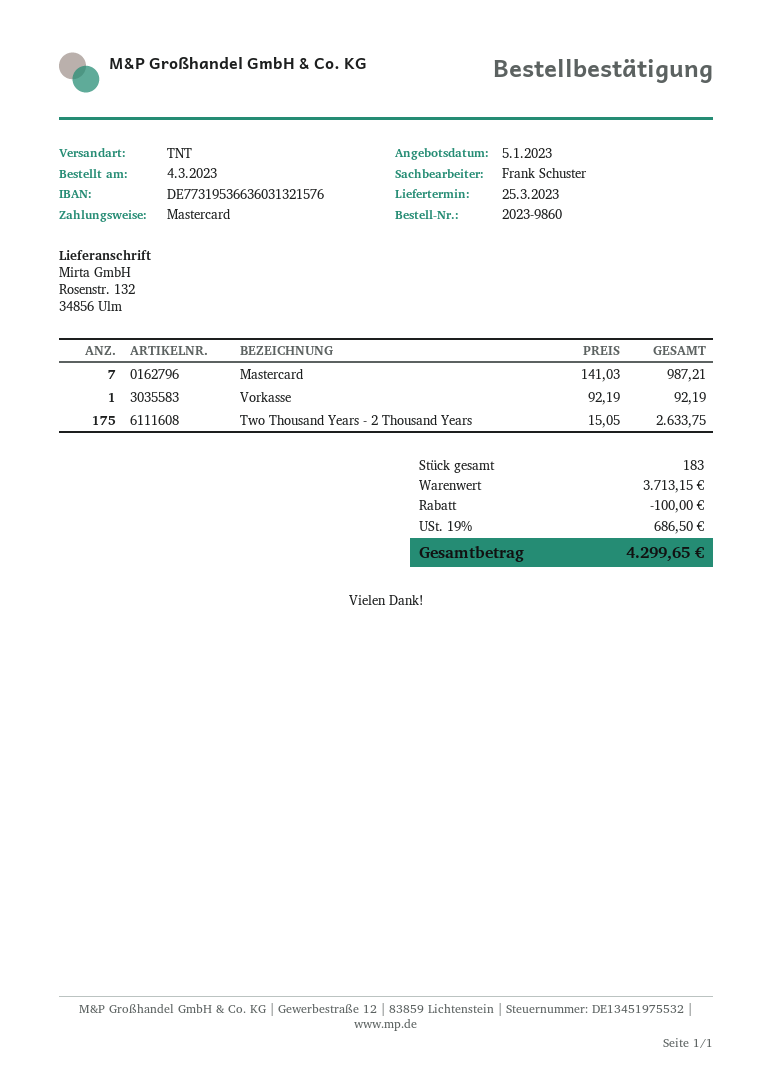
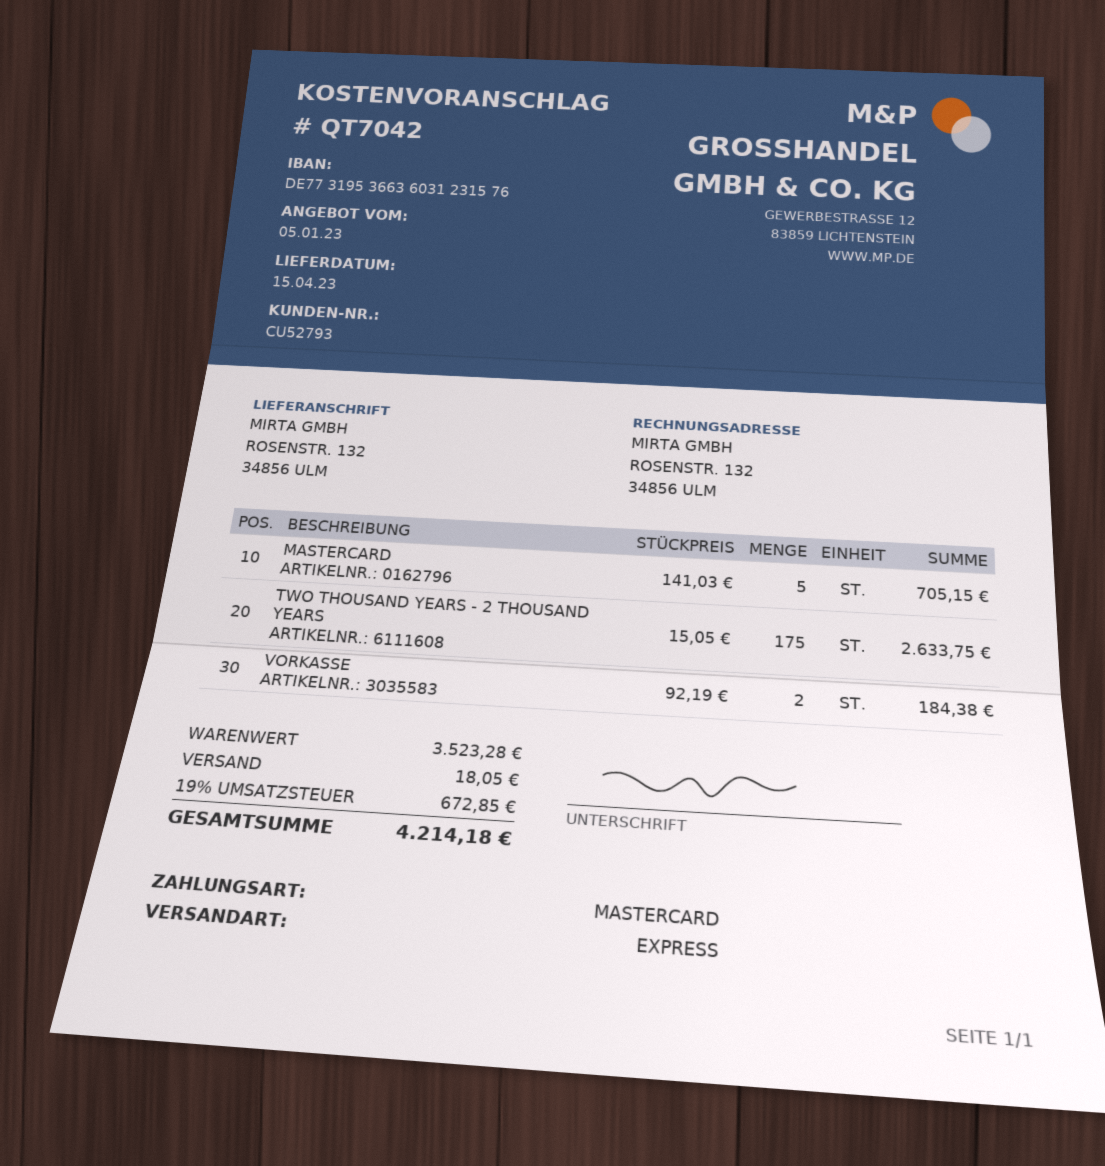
delivery date: 2023-03-25 -> 2023-04-15
bank account: DE77319536636031321576 -> DE77319536636031231576
shipping method: TNT -> express
Mastercard: 7 x 141.03 = 987.21 -> 5 x 141.03 = 705.15
Vorkasse: 1 x 92.19 = 92.19 -> 2 x 92.19 = 184.38
subtotal: 3713.15 -> 3523.28
discount: 100.00 -> none
shipping: none -> 18.05
tax: 19% = 686.50 -> 19% = 672.85
total: 4299.65 -> 4214.18

